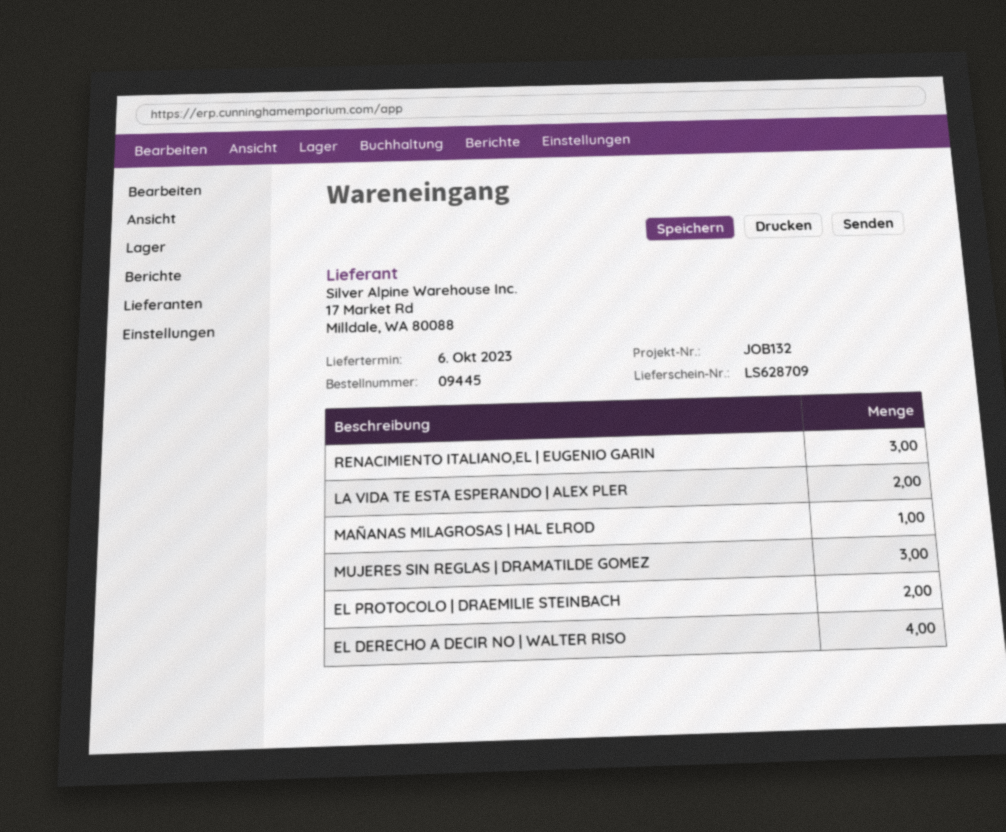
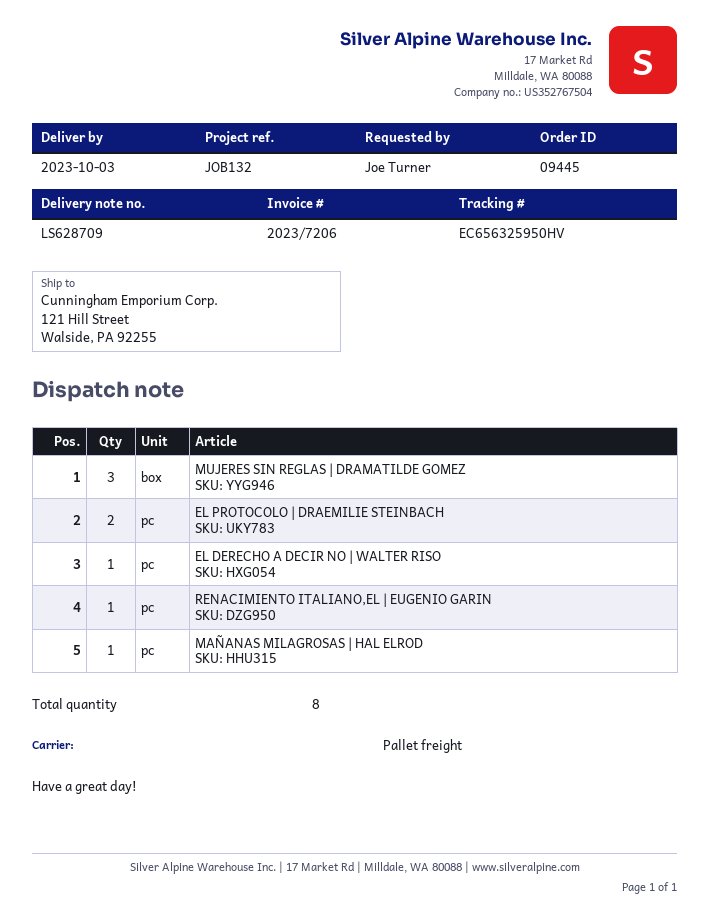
delivery date: 2023-10-06 -> 2023-10-03
RENACIMIENTO ITALIANO,EL | EUGENIO GARIN: 3 -> 1
LA VIDA TE ESTA ESPERANDO | ALEX PLER: 2 -> none
EL DERECHO A DECIR NO | WALTER RISO: 4 -> 1

